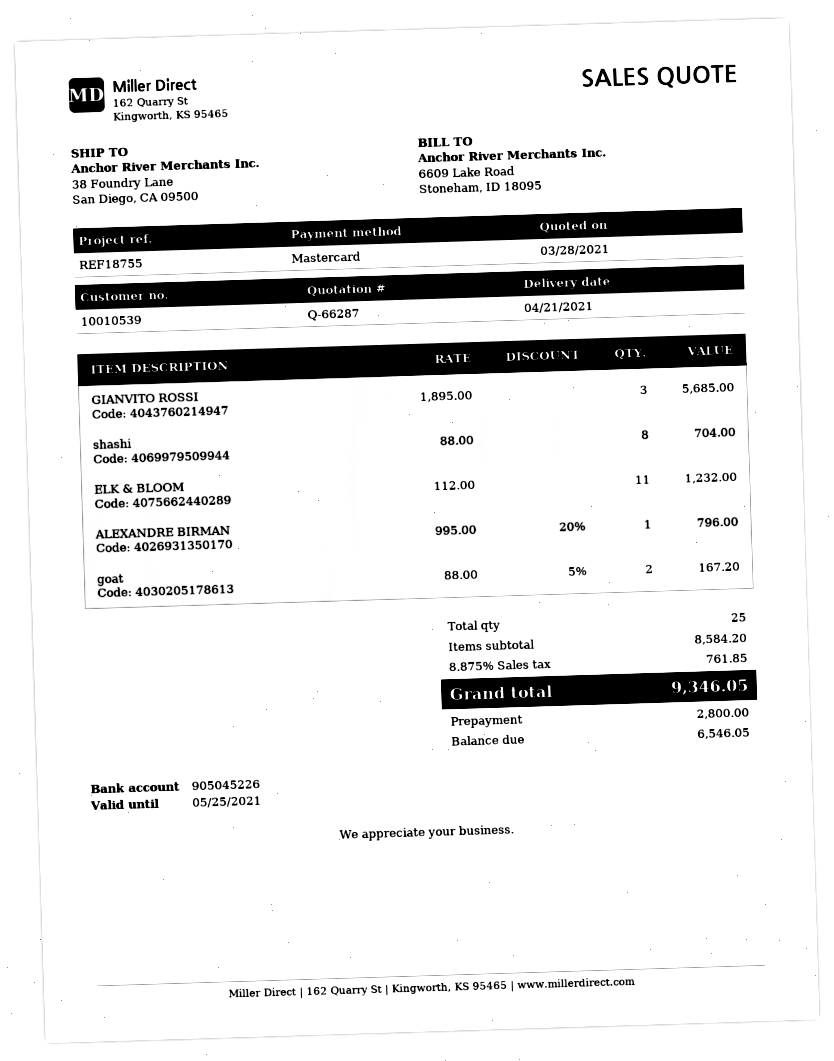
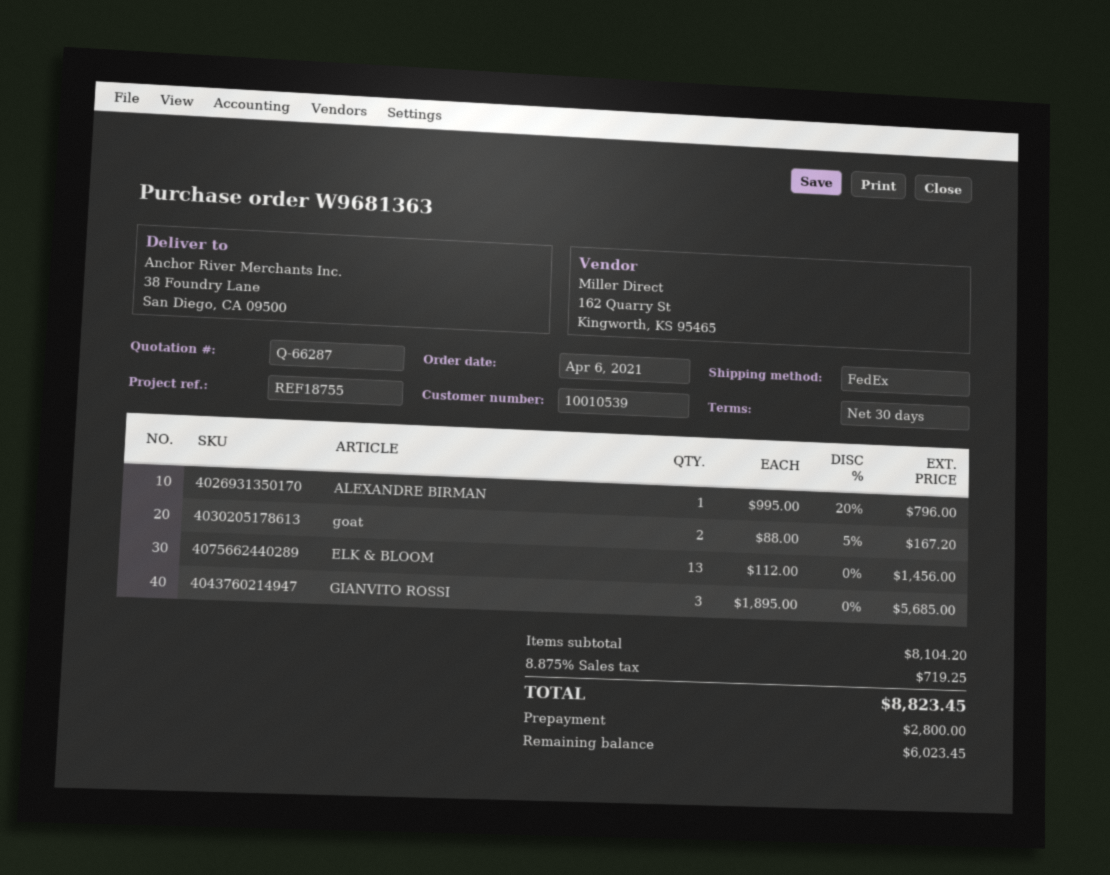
shashi: 8 x 88.00 = 704.00 -> none
ELK & BLOOM: 11 x 112.00 = 1232.00 -> 13 x 112.00 = 1456.00
subtotal: 8584.20 -> 8104.20
tax: 8.875% = 761.85 -> 8.875% = 719.25
total: 9346.05 -> 8823.45
balance: 6546.05 -> 6023.45

